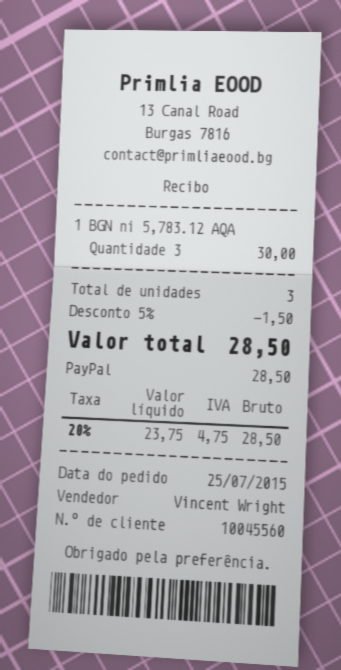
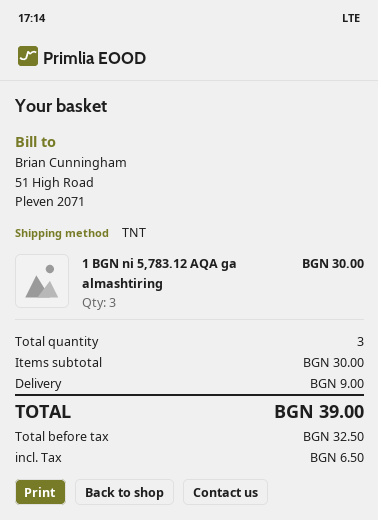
discount: 5% = 1.50 -> none
shipping: none -> 9.00
net: 23.75 -> 32.50
tax: 4.75 -> 6.50
total: 28.50 -> 39.00

